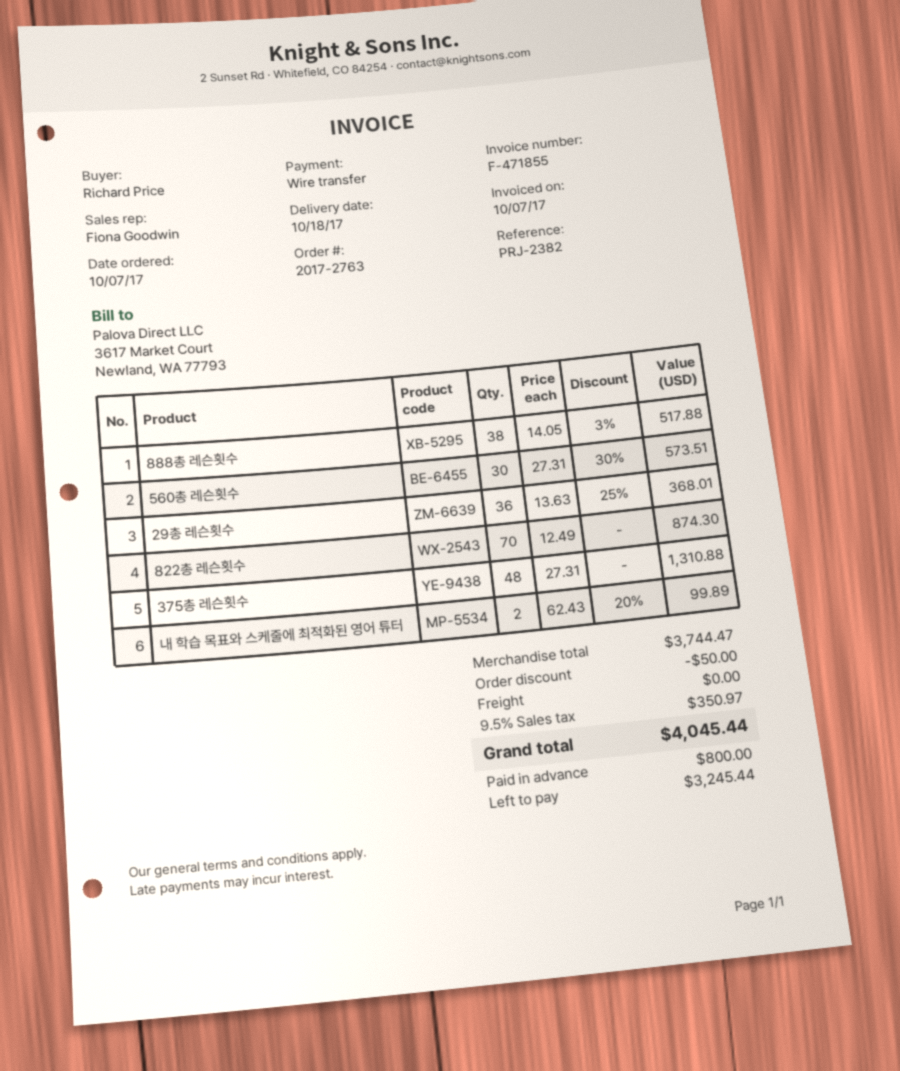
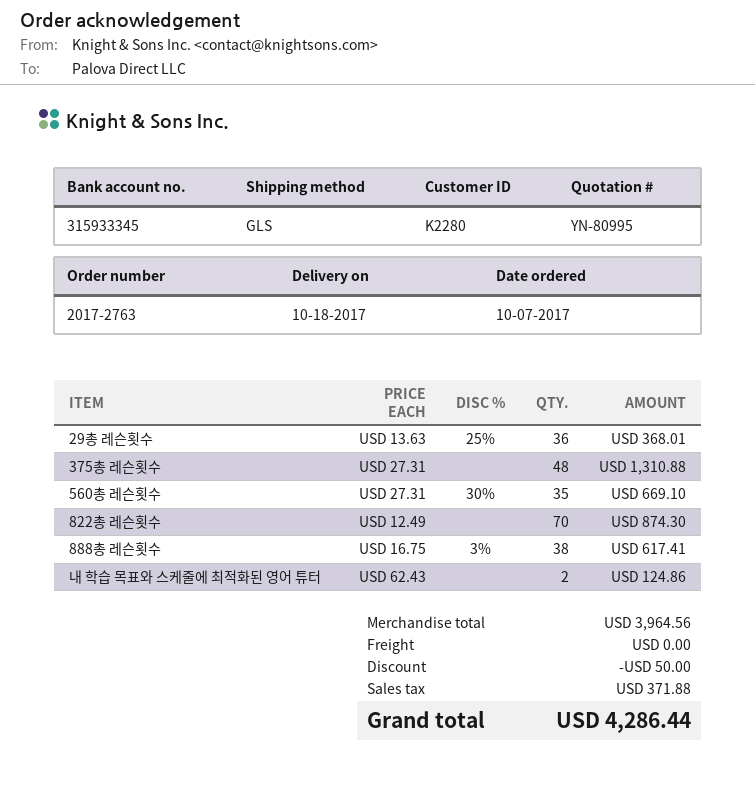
888총 레슨횟수: 38 x 14.05 - 3% = 517.88 -> 38 x 16.75 - 3% = 617.41
560총 레슨횟수: 30 x 27.31 - 30% = 573.51 -> 35 x 27.31 - 30% = 669.10
내 학습 목표와 스케줄에 최적화된 영어 튜터: 2 x 62.43 - 20% = 99.89 -> 2 x 62.43 = 124.86
subtotal: 3744.47 -> 3964.56
tax: 350.97 -> 371.88
total: 4045.44 -> 4286.44

